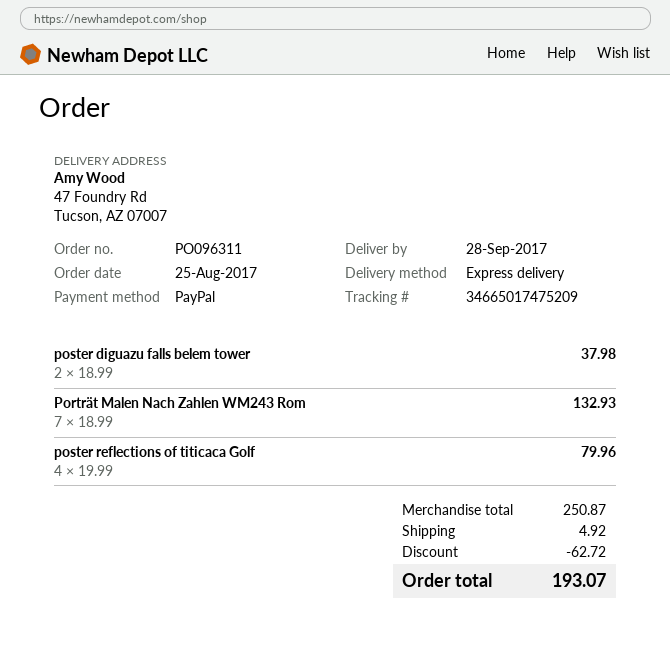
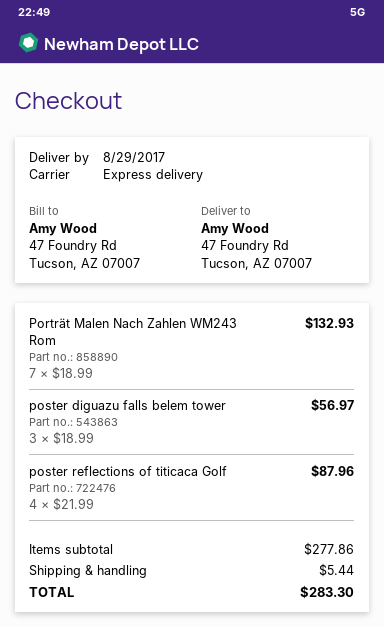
delivery date: 2017-09-28 -> 2017-08-29
poster diguazu falls belem tower: 2 x 18.99 = 37.98 -> 3 x 18.99 = 56.97
poster reflections of titicaca Golf: 4 x 19.99 = 79.96 -> 4 x 21.99 = 87.96
subtotal: 250.87 -> 277.86
discount: 62.72 -> none
shipping: 4.92 -> 5.44
total: 193.07 -> 283.30

